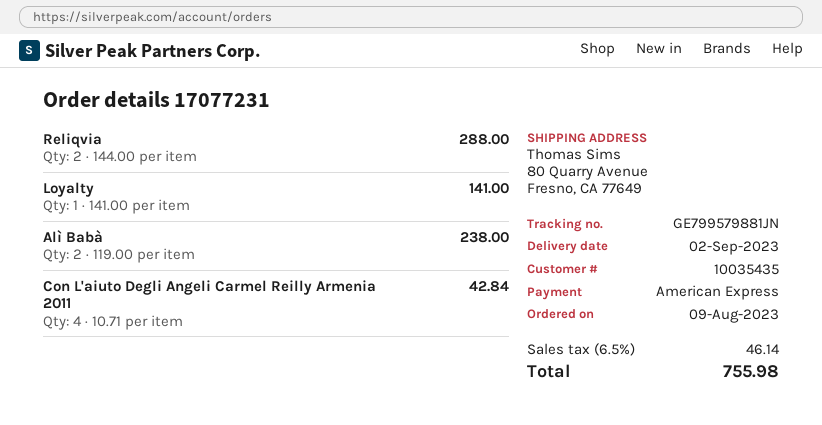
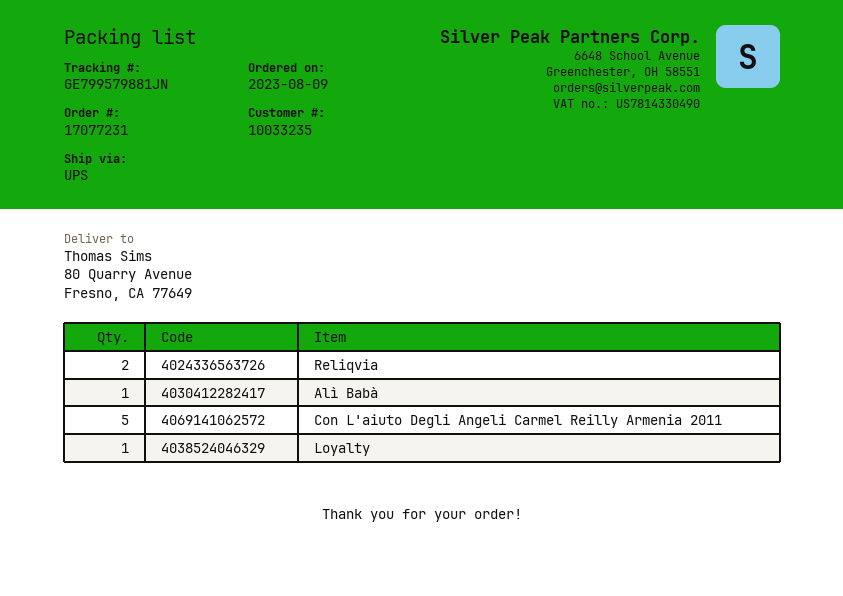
customer number: 10035435 -> 10033235
Alì Babà: 2 -> 1
Con L'aiuto Degli Angeli Carmel Reilly Armenia 2011: 4 -> 5

